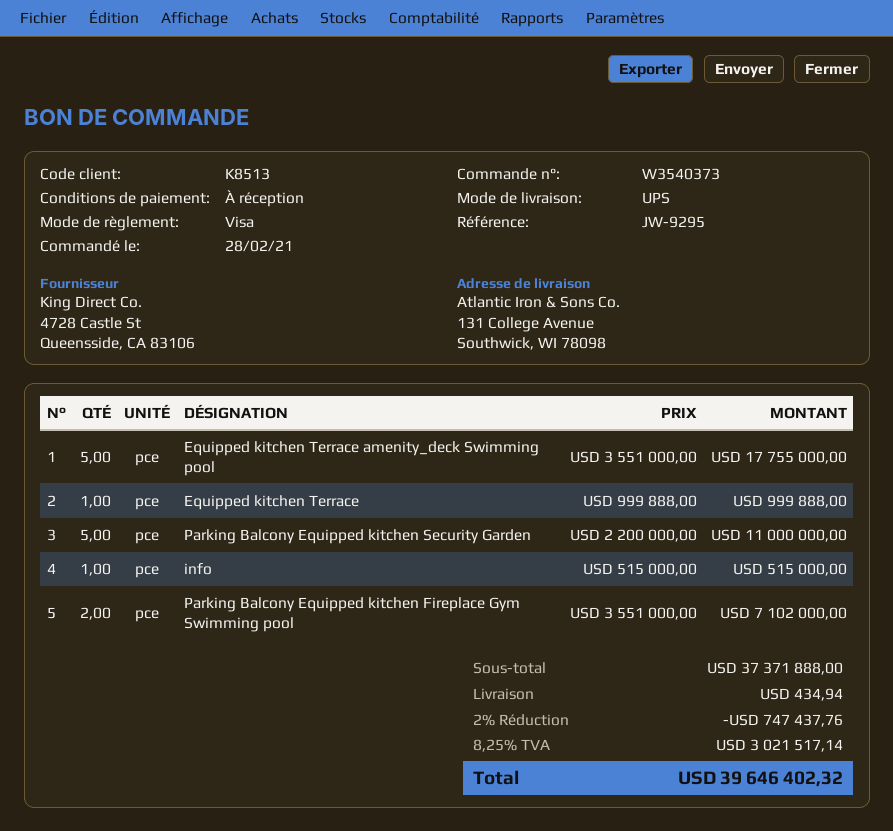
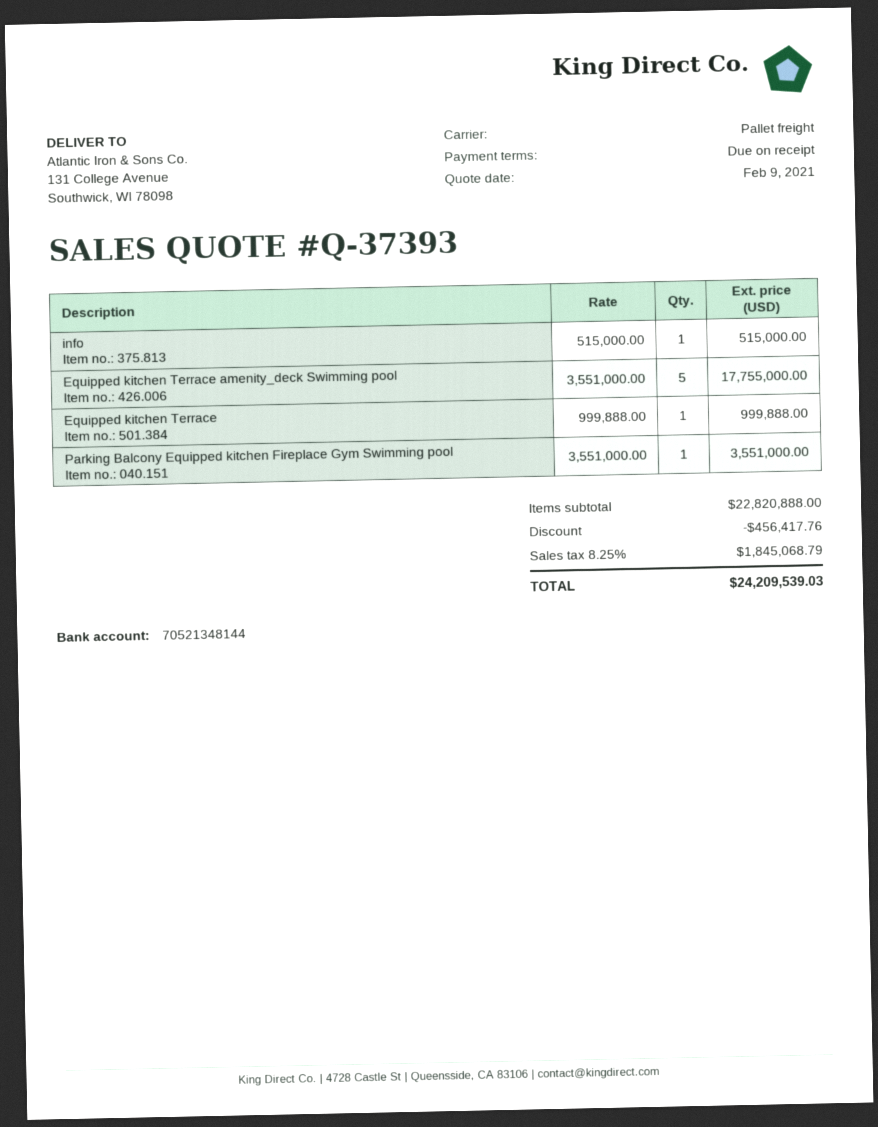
shipping method: UPS -> pallet freight
Parking Balcony Equipped kitchen Security Garden: 5 x 2200000.00 = 11000000.00 -> none
Parking Balcony Equipped kitchen Fireplace Gym Swimming pool: 2 x 3551000.00 = 7102000.00 -> 1 x 3551000.00 = 3551000.00
subtotal: 37371888.00 -> 22820888.00
discount: 747437.76 -> 456417.76
shipping: 434.94 -> none
tax: 8.25% = 3021517.14 -> 8.25% = 1845068.79
total: 39646402.32 -> 24209539.03

